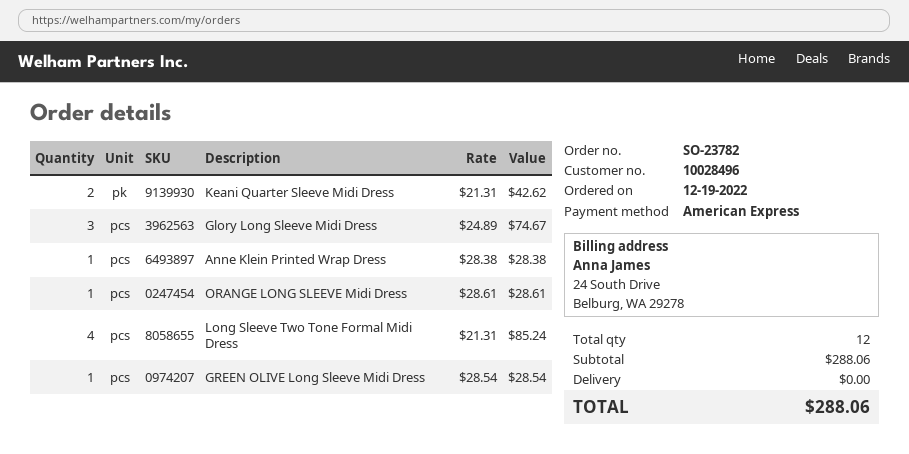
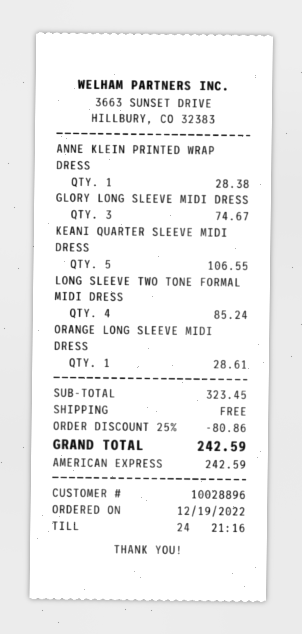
customer number: 10028496 -> 10028896
Keani Quarter Sleeve Midi Dress: 2 for 42.62 -> 5 for 106.55
GREEN OLIVE Long Sleeve Midi Dress: 1 for 28.54 -> none
subtotal: 288.06 -> 323.45
discount: none -> 25% = 80.86
total: 288.06 -> 242.59

